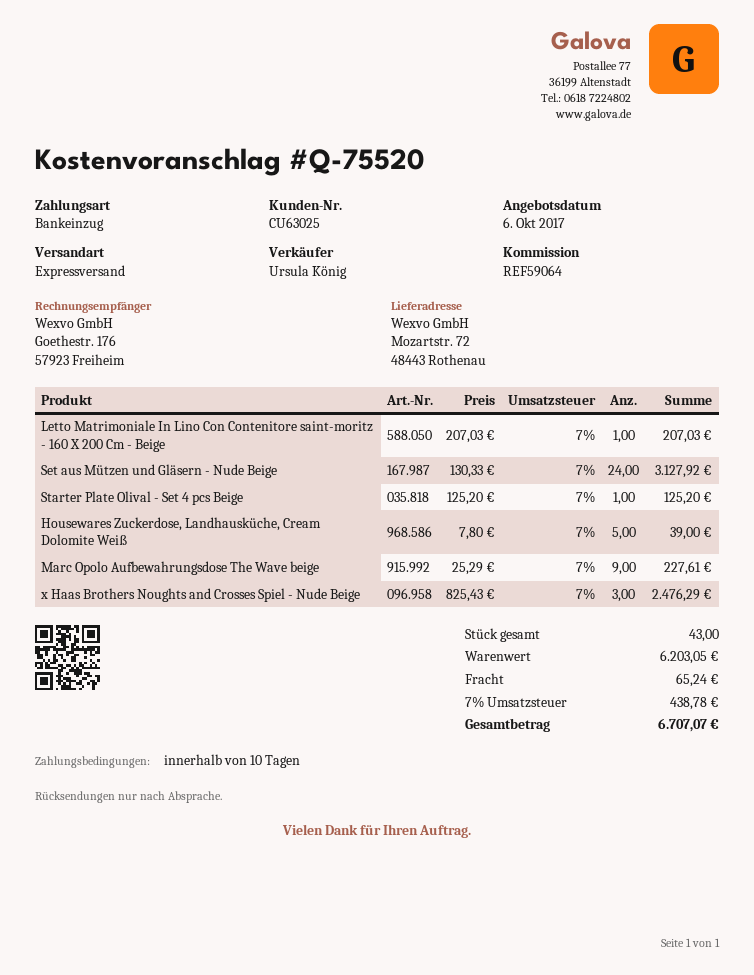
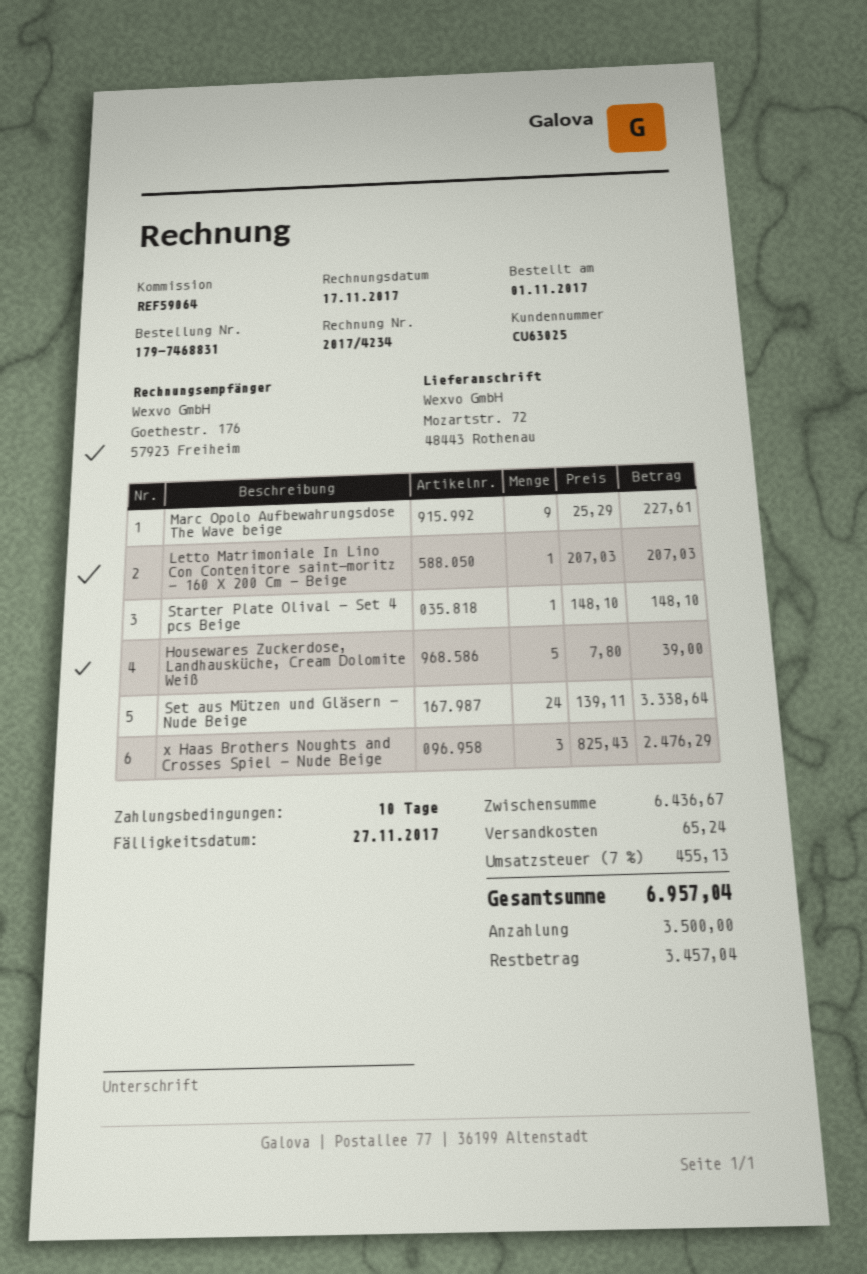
Set aus Mützen und Gläsern - Nude Beige: 24 x 130.33 = 3127.92 -> 24 x 139.11 = 3338.64
Starter Plate Olival - Set 4 pcs Beige: 1 x 125.20 = 125.20 -> 1 x 148.10 = 148.10
subtotal: 6203.05 -> 6436.67
tax: 7% = 438.78 -> 7% = 455.13
total: 6707.07 -> 6957.04

